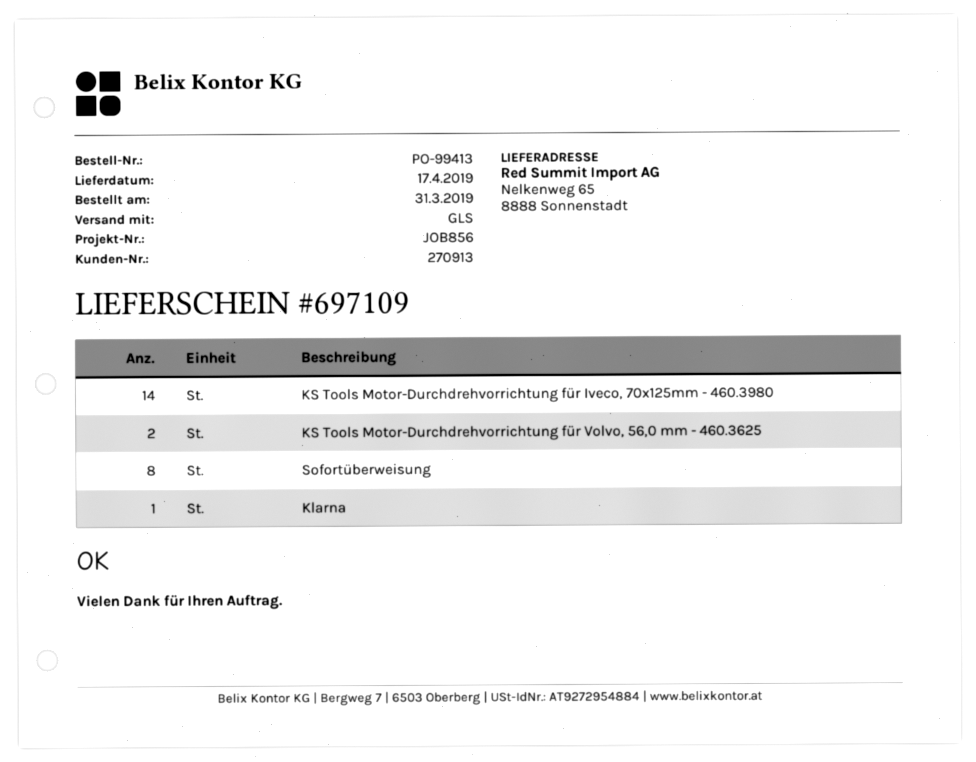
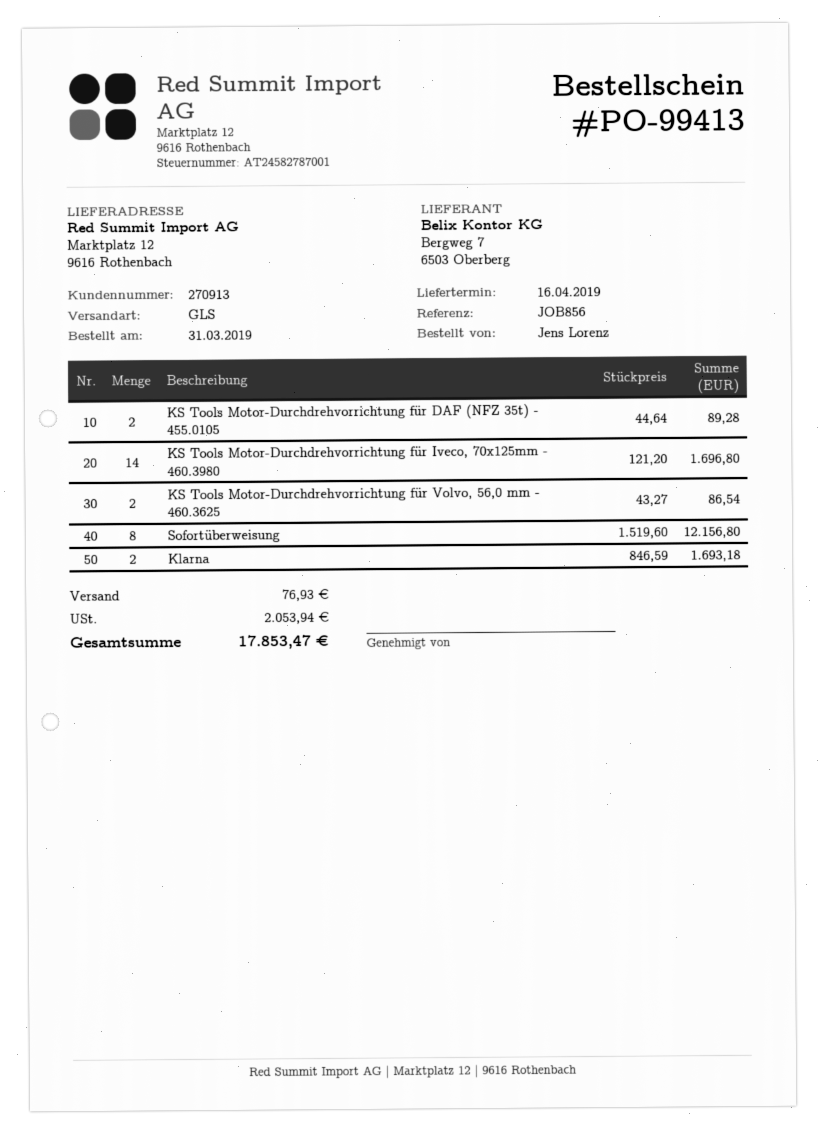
delivery date: 2019-04-17 -> 2019-04-16
ship to: Nelkenweg 65, 8888 Sonnenstadt -> Marktplatz 12, 9616 Rothenbach
Klarna: 1 -> 2
KS Tools Motor-Durchdrehvorrichtung für DAF (NFZ 35t) - 455.0105: none -> 2

